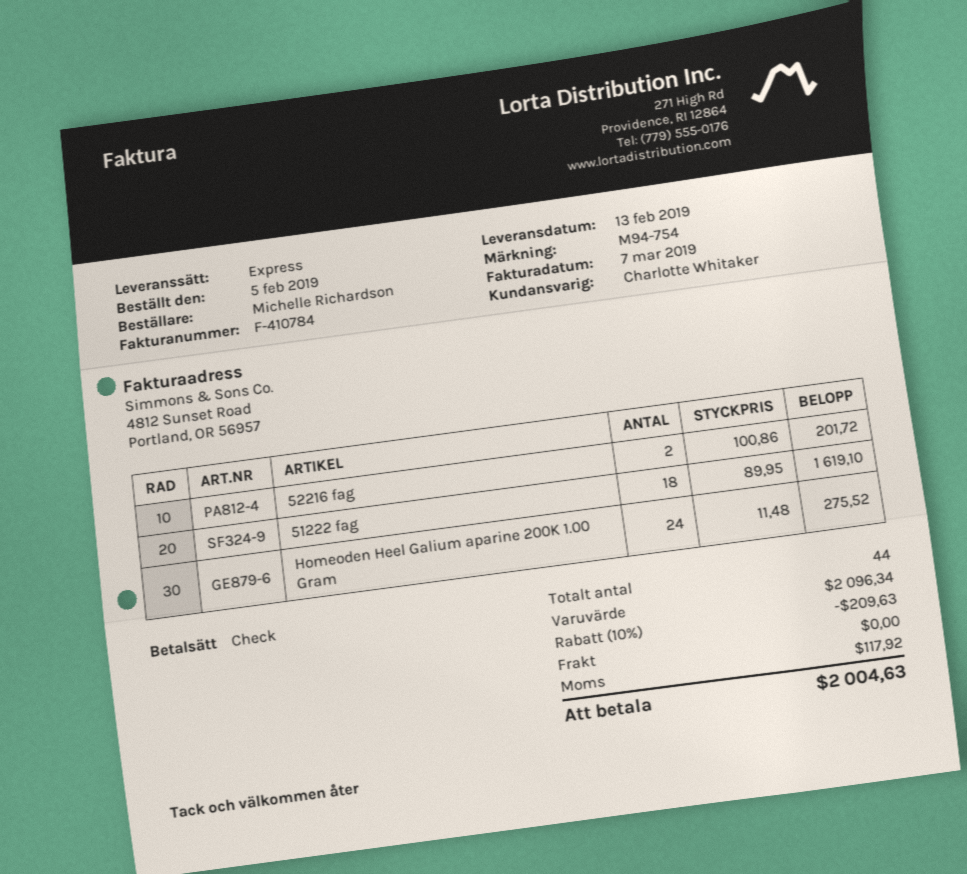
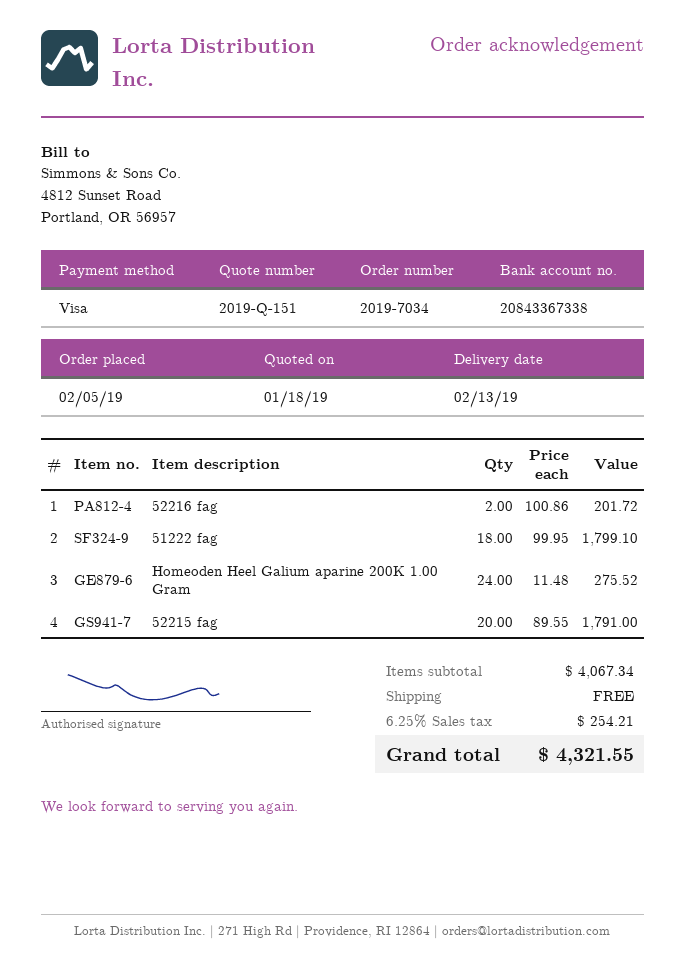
payment method: cheque -> Visa
51222 fag: 18 x 89.95 = 1619.10 -> 18 x 99.95 = 1799.10
52215 fag: none -> 20 x 89.55 = 1791.00
subtotal: 2096.34 -> 4067.34
discount: 10% = 209.63 -> none
tax: 117.92 -> 254.21
total: 2004.63 -> 4321.55

